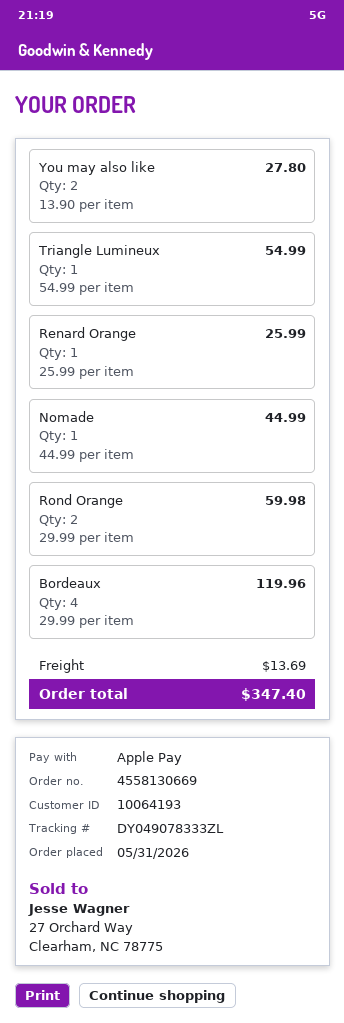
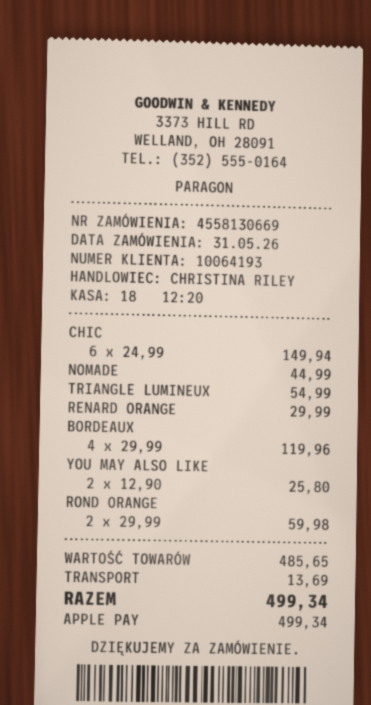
You may also like: 2 x 13.90 = 27.80 -> 2 x 12.90 = 25.80
Renard Orange: 1 x 25.99 = 25.99 -> 1 x 29.99 = 29.99
CHIC: none -> 6 x 24.99 = 149.94
total: 347.40 -> 499.34

